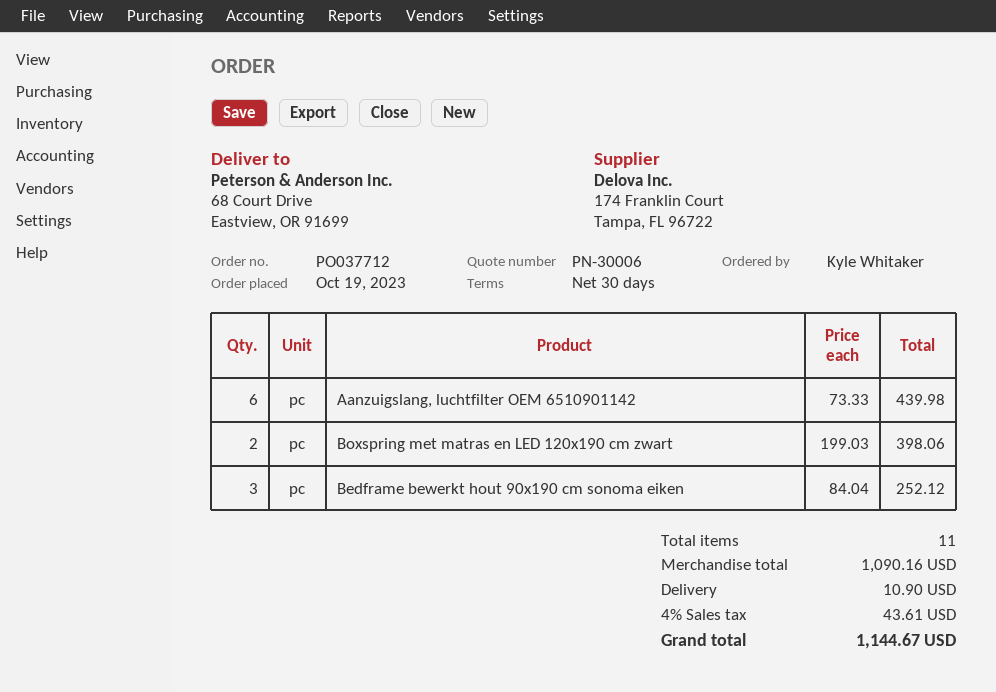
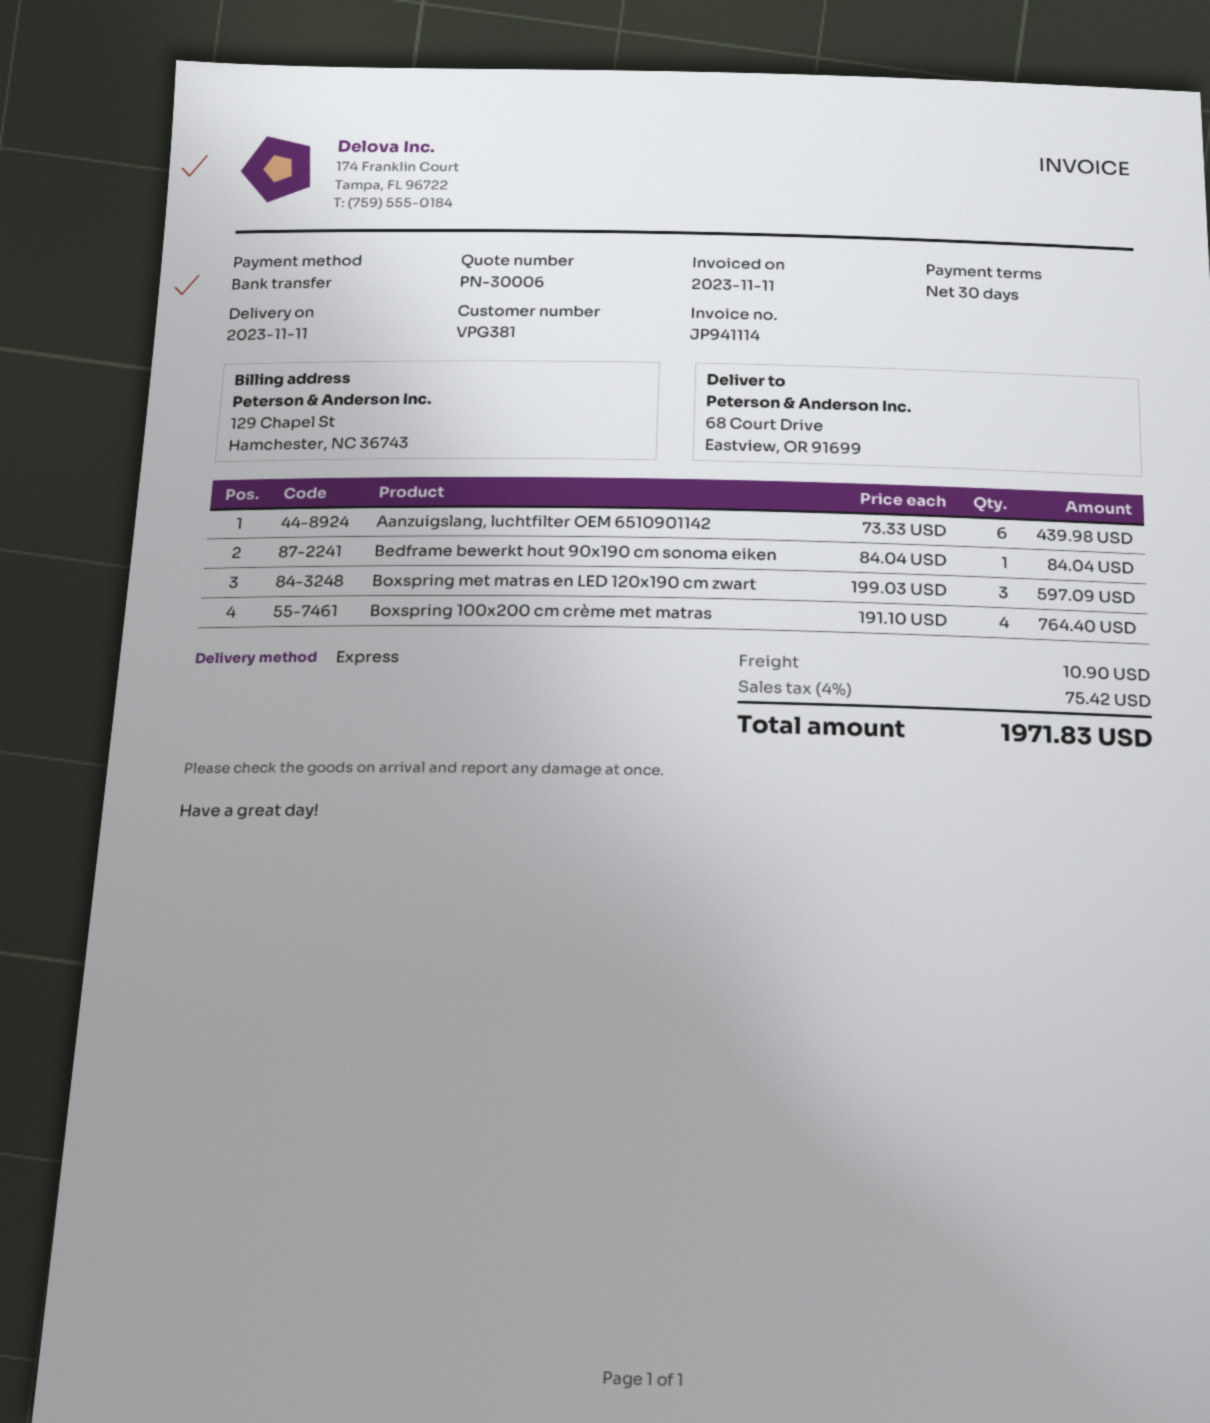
Boxspring met matras en LED 120x190 cm zwart: 2 x 199.03 = 398.06 -> 3 x 199.03 = 597.09
Bedframe bewerkt hout 90x190 cm sonoma eiken: 3 x 84.04 = 252.12 -> 1 x 84.04 = 84.04
Boxspring 100x200 cm crème met matras: none -> 4 x 191.10 = 764.40
tax: 4% = 43.61 -> 4% = 75.42
total: 1144.67 -> 1971.83

